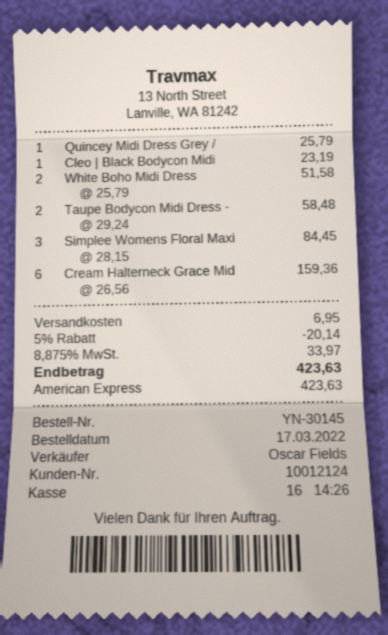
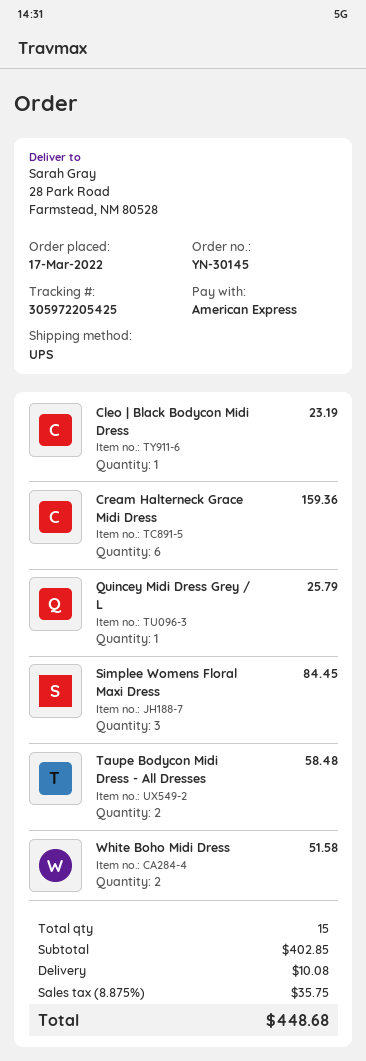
discount: 5% = 20.14 -> none
shipping: 6.95 -> 10.08
tax: 8.875% = 33.97 -> 8.875% = 35.75
total: 423.63 -> 448.68

